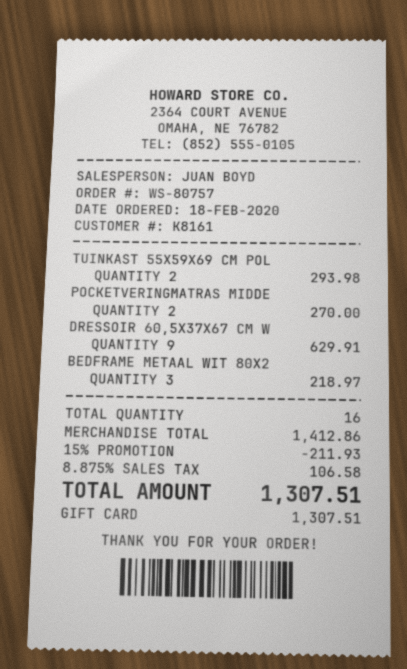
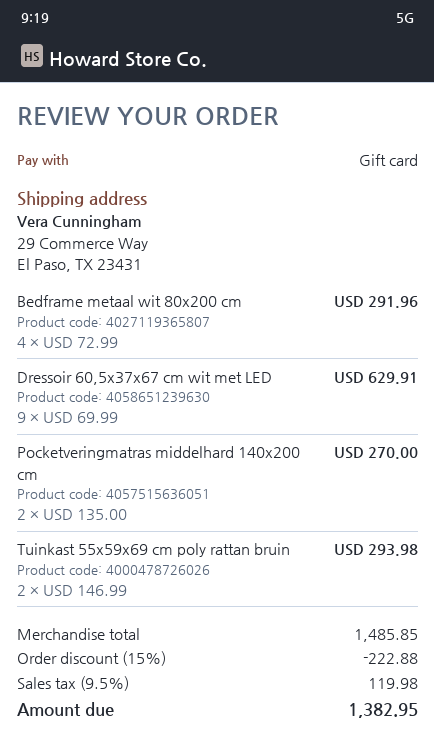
BEDFRAME METAAL WIT 80X2: 3 for 218.97 -> 4 for 291.96
subtotal: 1412.86 -> 1485.85
discount: 15% = 211.93 -> 15% = 222.88
tax: 8.875% = 106.58 -> 9.5% = 119.98
total: 1307.51 -> 1382.95

